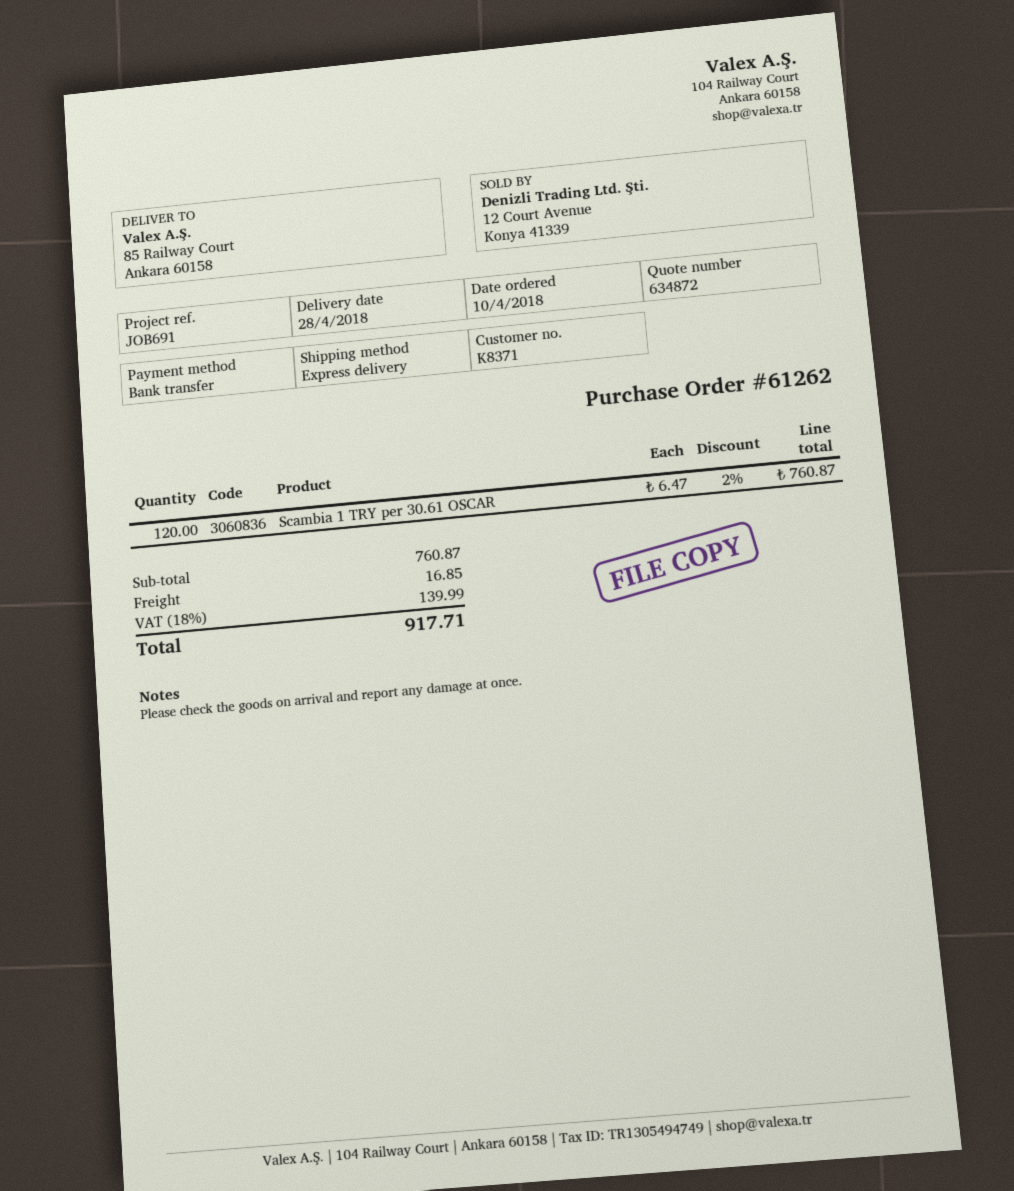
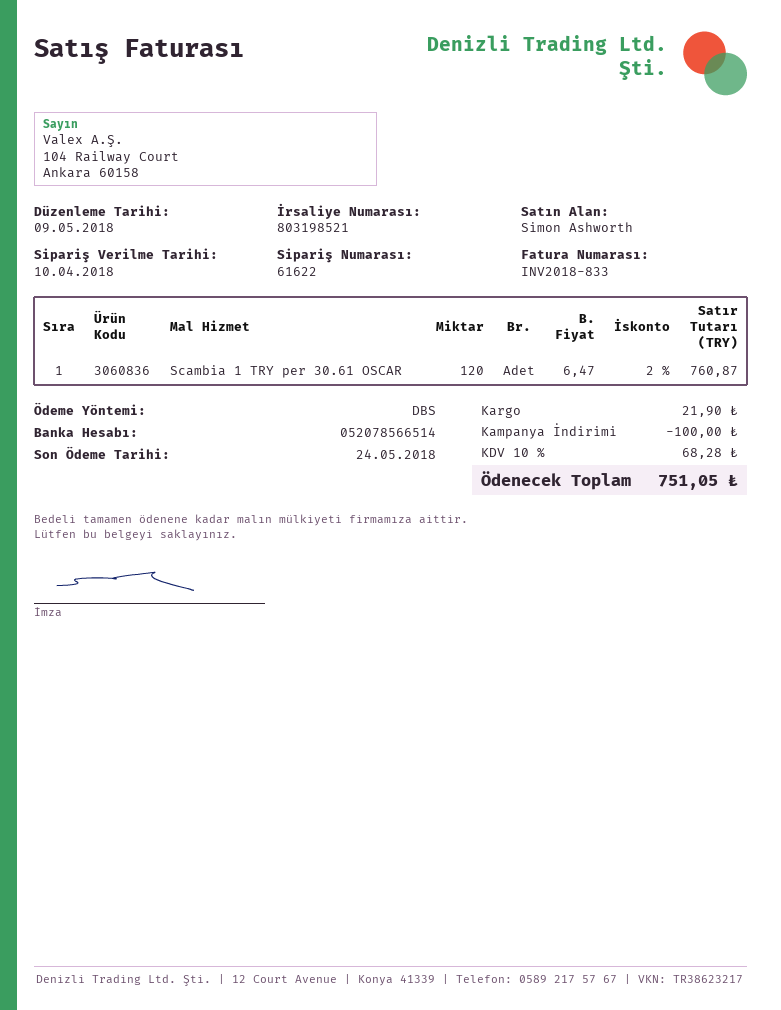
order number: 61262 -> 61622
payment method: bank transfer -> direct debit
discount: none -> 100.00
shipping: 16.85 -> 21.90
tax: 18% = 139.99 -> 10% = 68.28
total: 917.71 -> 751.05

